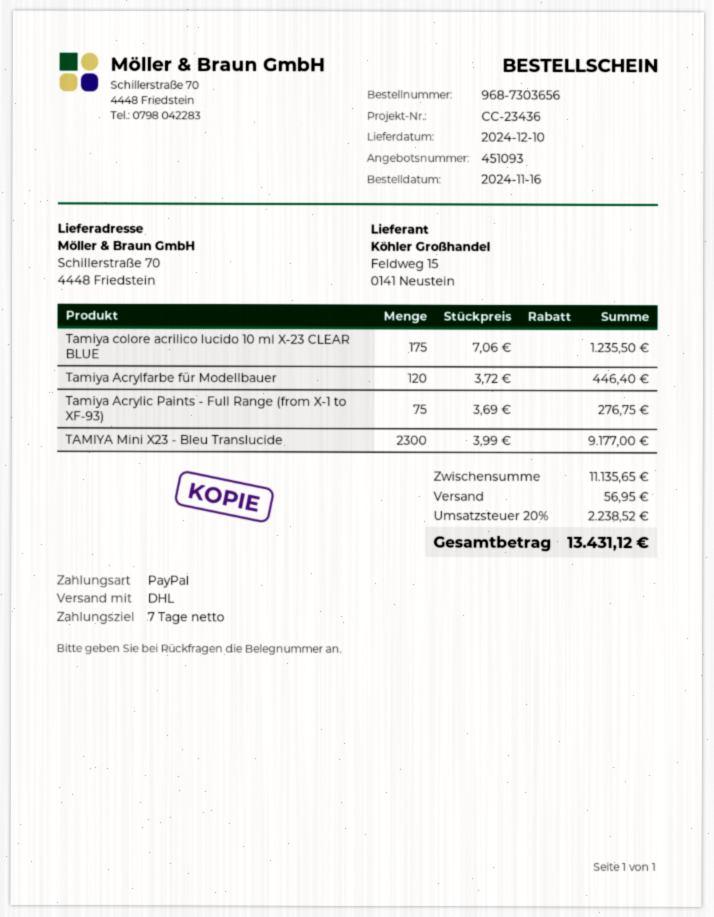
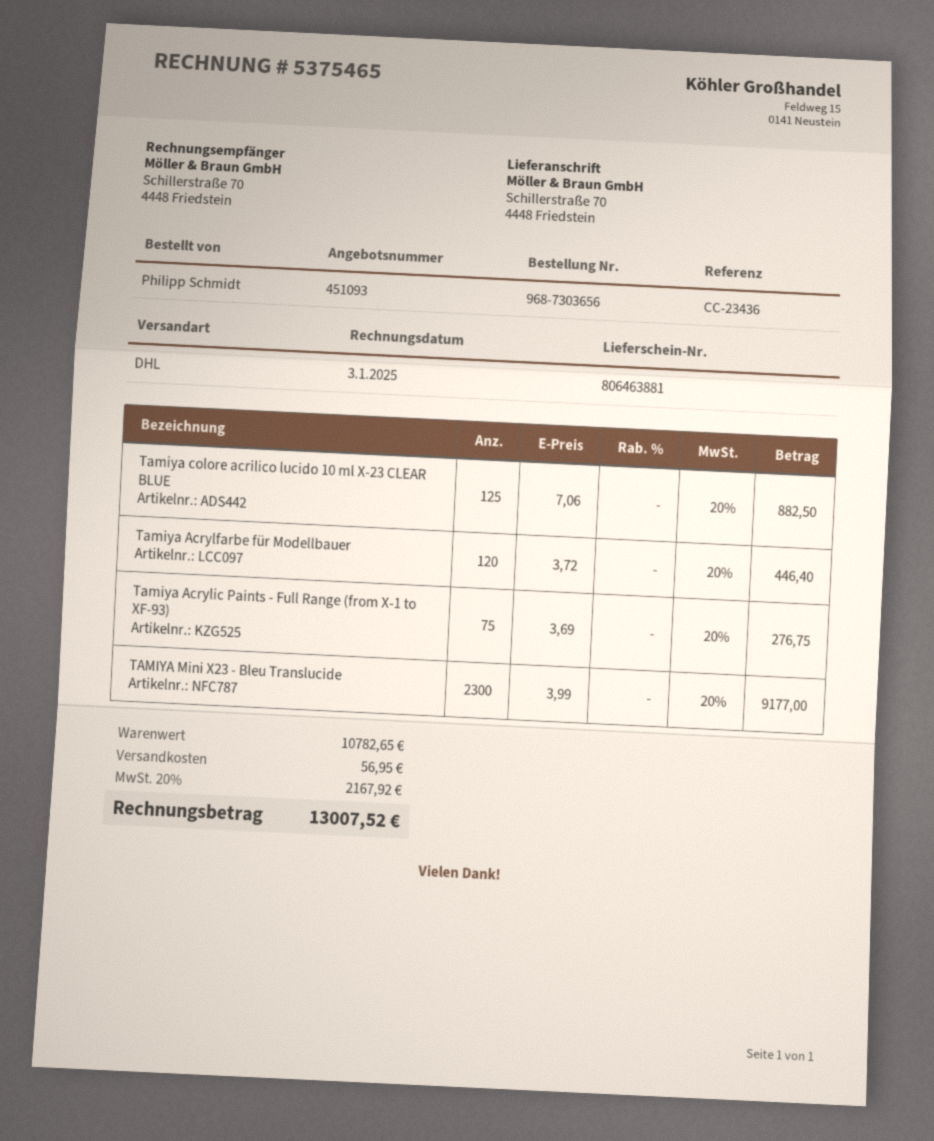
Tamiya colore acrilico lucido 10 ml X-23 CLEAR BLUE: 175 x 7.06 = 1235.50 -> 125 x 7.06 = 882.50
subtotal: 11135.65 -> 10782.65
tax: 20% = 2238.52 -> 20% = 2167.92
total: 13431.12 -> 13007.52

